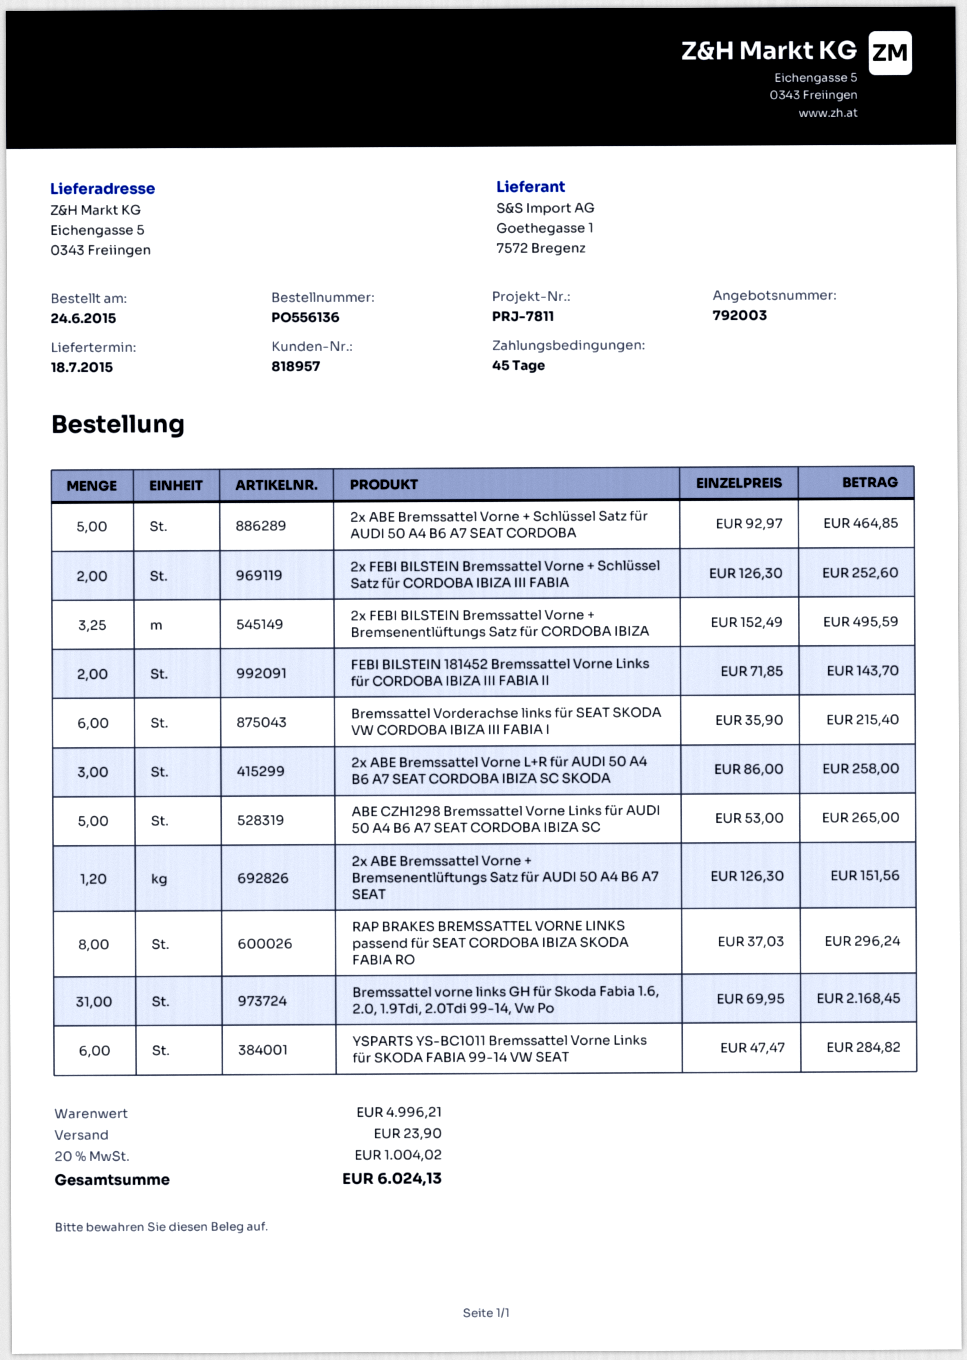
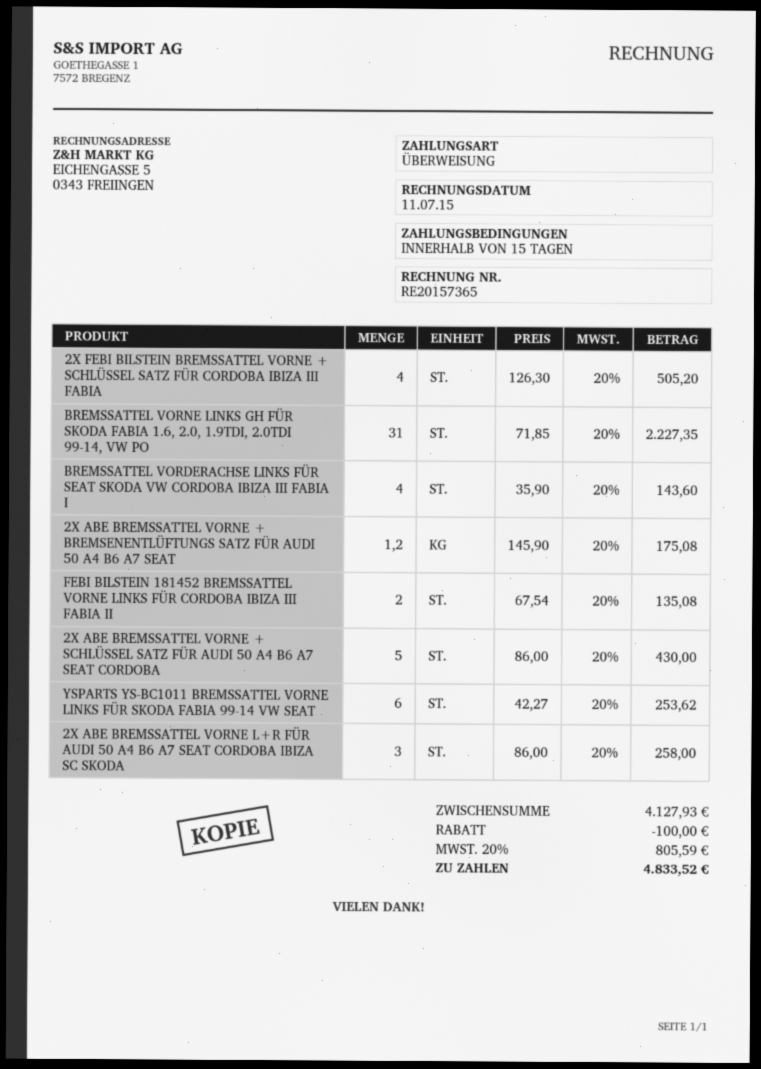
payment terms: 45 days -> 15 days
2x ABE Bremssattel Vorne + Schlüssel Satz für AUDI 50 A4 B6 A7 SEAT CORDOBA: 5 x 92.97 = 464.85 -> 5 x 86.00 = 430.00
2x FEBI BILSTEIN Bremssattel Vorne + Schlüssel Satz für CORDOBA IBIZA III FABIA: 2 x 126.30 = 252.60 -> 4 x 126.30 = 505.20
2x FEBI BILSTEIN Bremssattel Vorne + Bremsenentlüftungs Satz für CORDOBA IBIZA: 3.25 x 152.49 = 495.59 -> none
FEBI BILSTEIN 181452 Bremssattel Vorne Links für CORDOBA IBIZA III FABIA II: 2 x 71.85 = 143.70 -> 2 x 67.54 = 135.08
Bremssattel Vorderachse links für SEAT SKODA VW CORDOBA IBIZA III FABIA I: 6 x 35.90 = 215.40 -> 4 x 35.90 = 143.60
ABE CZH1298 Bremssattel Vorne Links für AUDI 50 A4 B6 A7 SEAT CORDOBA IBIZA SC: 5 x 53.00 = 265.00 -> none
2x ABE Bremssattel Vorne + Bremsenentlüftungs Satz für AUDI 50 A4 B6 A7 SEAT: 1.2 x 126.30 = 151.56 -> 1.2 x 145.90 = 175.08
RAP BRAKES BREMSSATTEL VORNE LINKS passend für SEAT CORDOBA IBIZA SKODA FABIA RO: 8 x 37.03 = 296.24 -> none
Bremssattel vorne links GH für Skoda Fabia 1.6, 2.0, 1.9Tdi, 2.0Tdi 99-14, Vw Po: 31 x 69.95 = 2168.45 -> 31 x 71.85 = 2227.35
YSPARTS YS-BC1011 Bremssattel Vorne Links für SKODA FABIA 99-14 VW SEAT: 6 x 47.47 = 284.82 -> 6 x 42.27 = 253.62
subtotal: 4996.21 -> 4127.93
discount: none -> 100.00
shipping: 23.90 -> none
tax: 20% = 1004.02 -> 20% = 805.59
total: 6024.13 -> 4833.52

